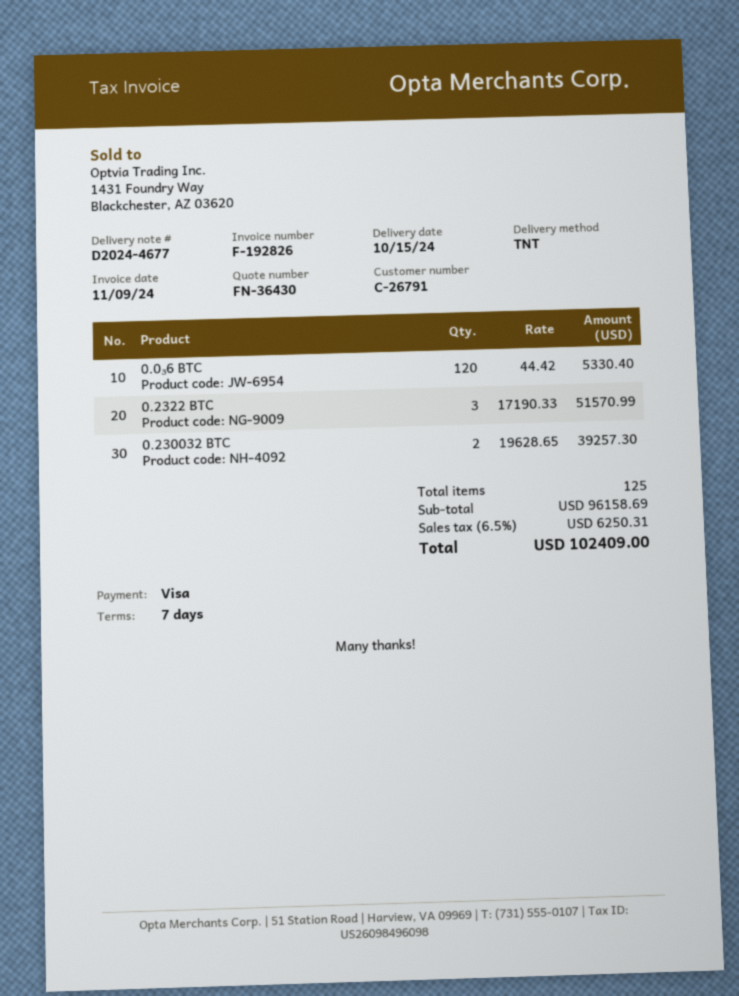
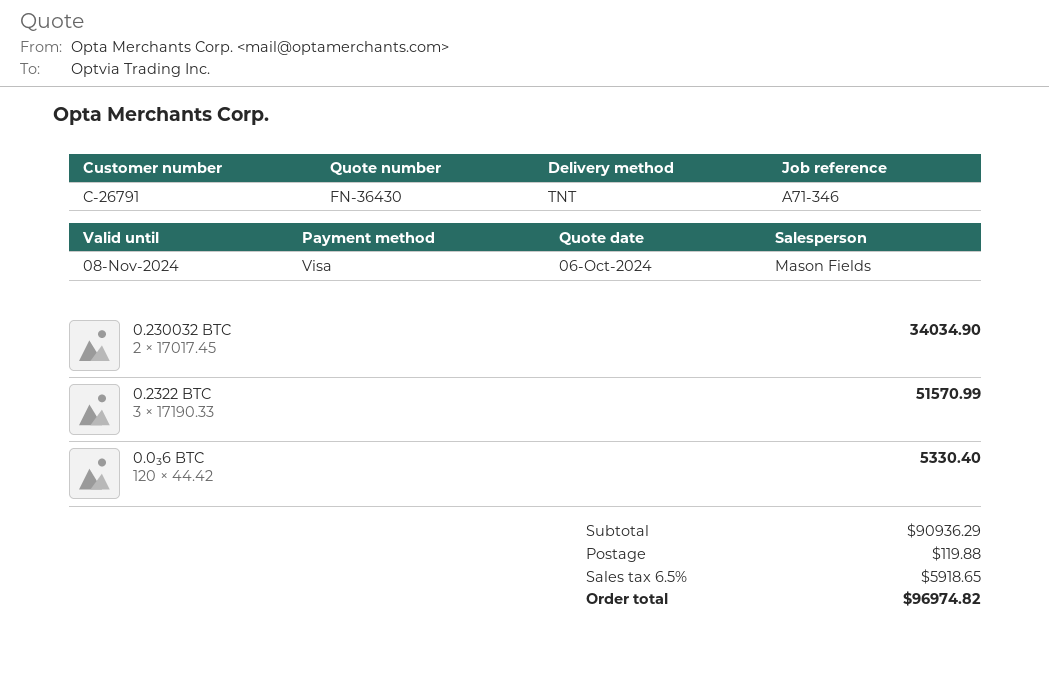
0.230032 BTC: 2 x 19628.65 = 39257.30 -> 2 x 17017.45 = 34034.90
subtotal: 96158.69 -> 90936.29
shipping: none -> 119.88
tax: 6.5% = 6250.31 -> 6.5% = 5918.65
total: 102409.00 -> 96974.82

